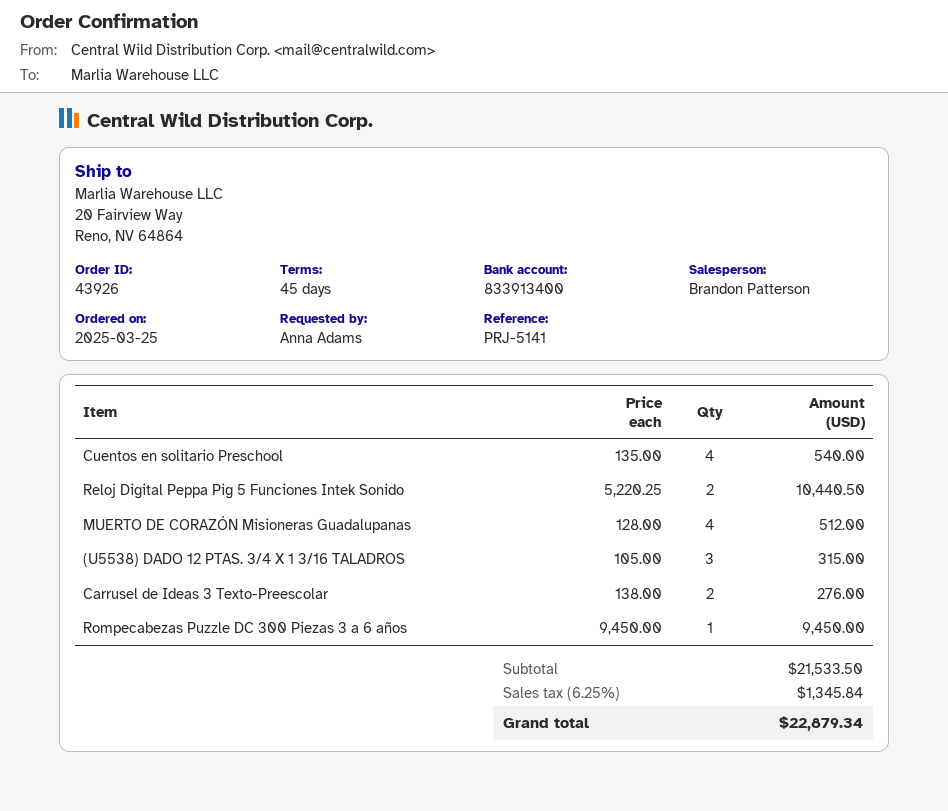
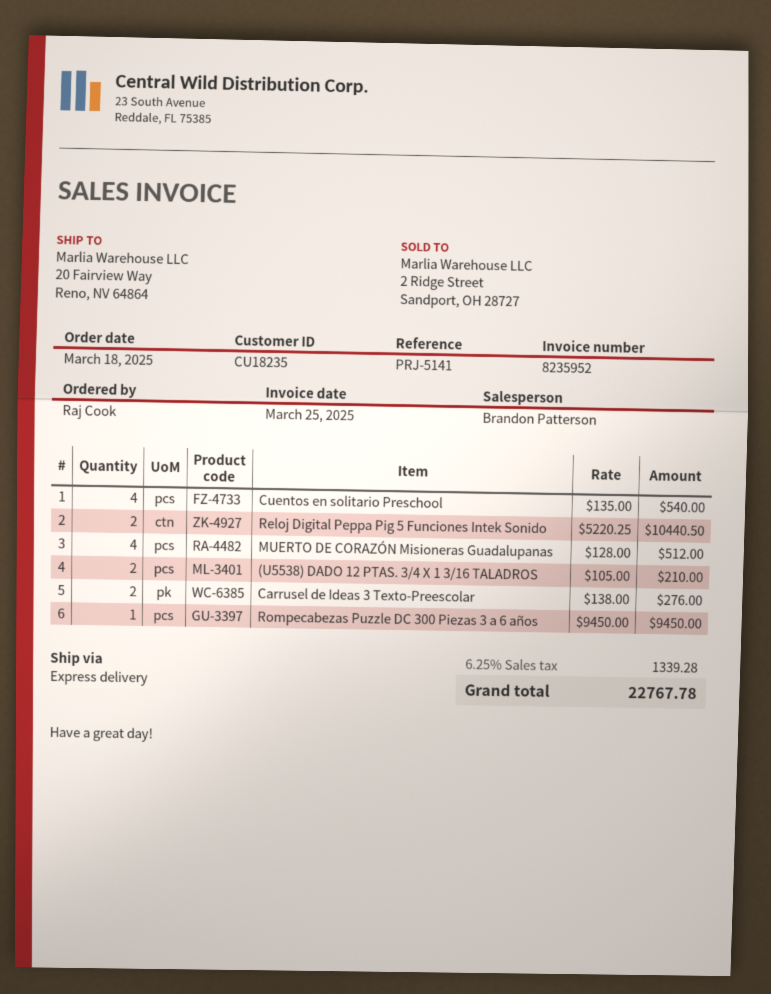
order date: 2025-03-25 -> 2025-03-18
ordered by: Anna Adams -> Raj Cook
(U5538) DADO 12 PTAS. 3/4 X 1 3/16 TALADROS: 3 x 105.00 = 315.00 -> 2 x 105.00 = 210.00
tax: 6.25% = 1345.84 -> 6.25% = 1339.28
total: 22879.34 -> 22767.78

